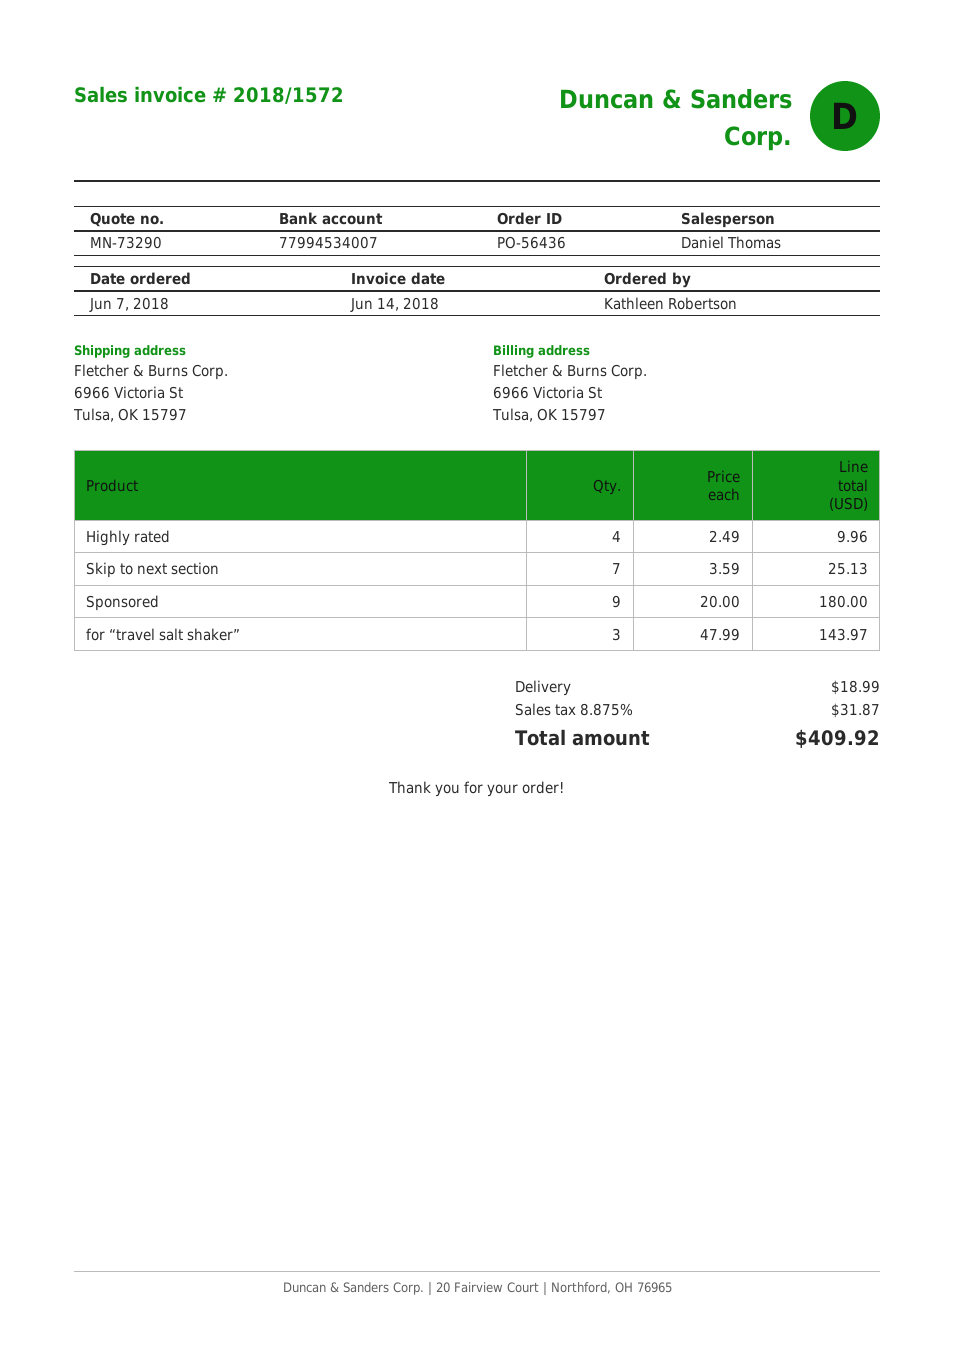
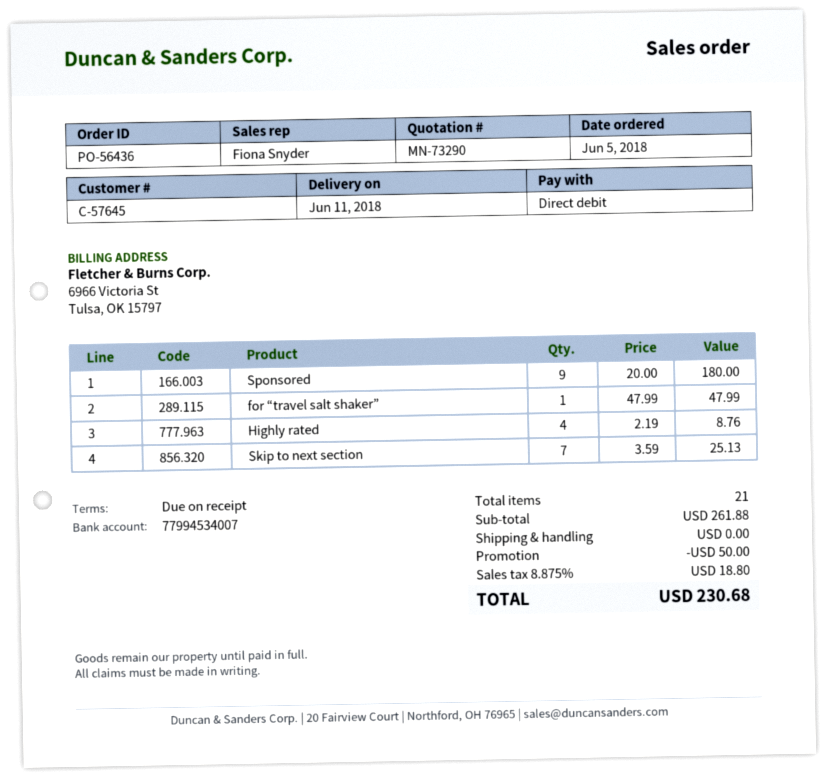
order date: 2018-06-07 -> 2018-06-05
sales rep: Daniel Thomas -> Fiona Snyder
Highly rated: 4 x 2.49 = 9.96 -> 4 x 2.19 = 8.76
for “travel salt shaker”: 3 x 47.99 = 143.97 -> 1 x 47.99 = 47.99
discount: none -> 50.00
shipping: 18.99 -> 0.00
tax: 8.875% = 31.87 -> 8.875% = 18.80
total: 409.92 -> 230.68

